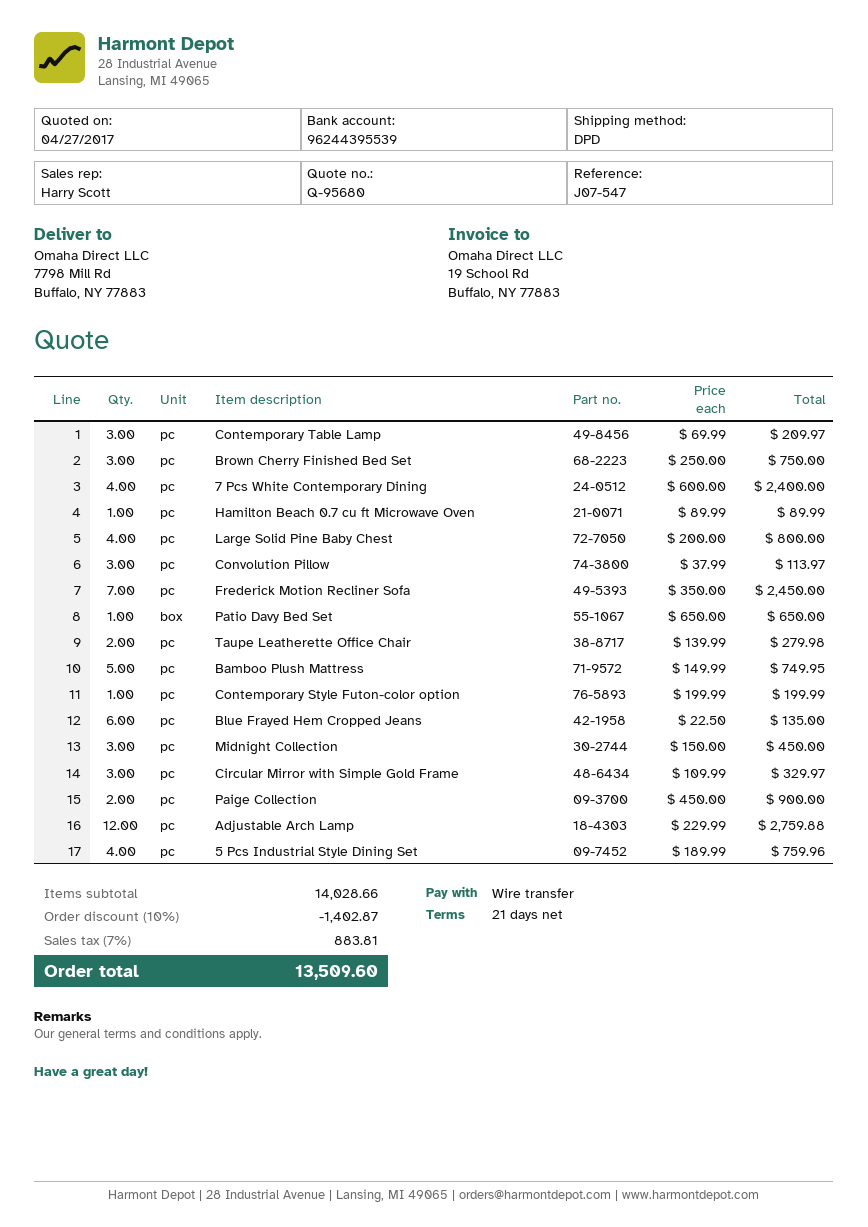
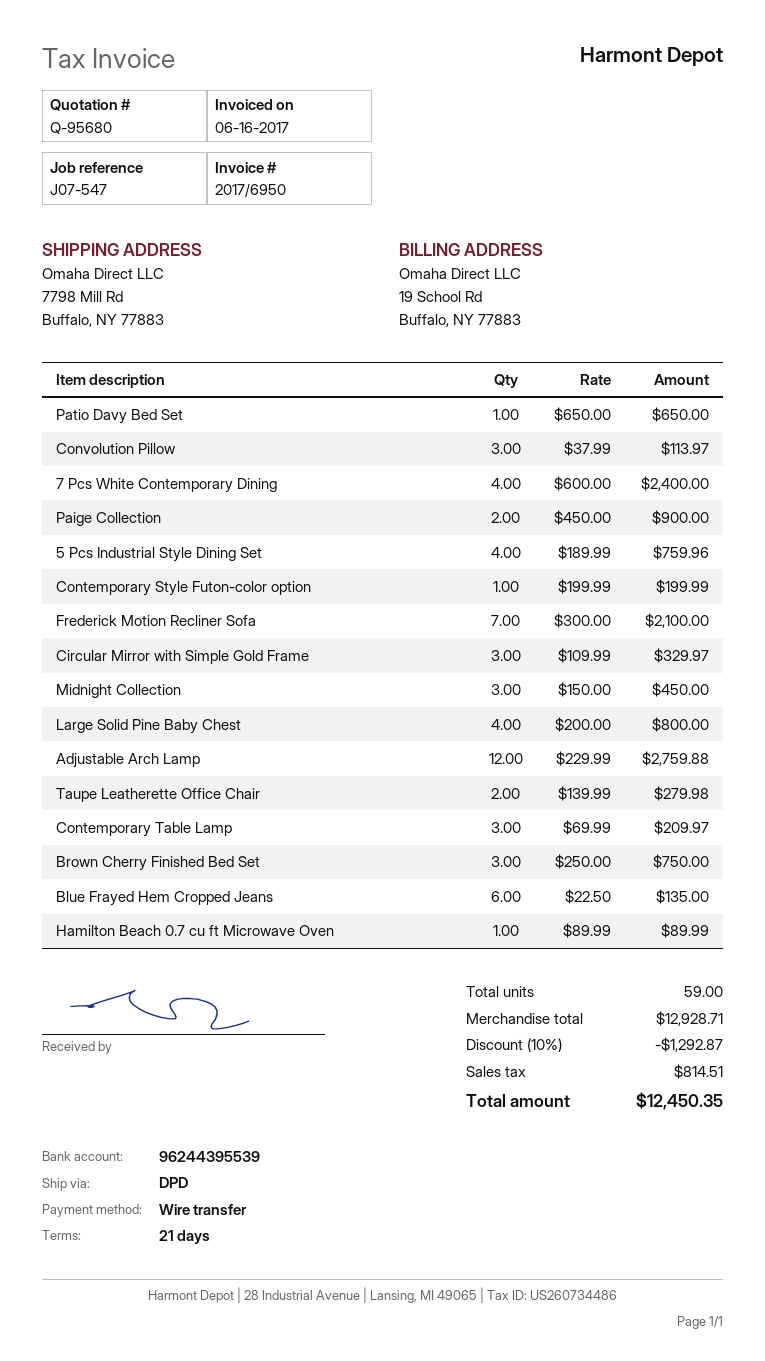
Frederick Motion Recliner Sofa: 7 x 350.00 = 2450.00 -> 7 x 300.00 = 2100.00
Bamboo Plush Mattress: 5 x 149.99 = 749.95 -> none
subtotal: 14028.66 -> 12928.71
discount: 10% = 1402.87 -> 10% = 1292.87
tax: 883.81 -> 814.51
total: 13509.60 -> 12450.35

